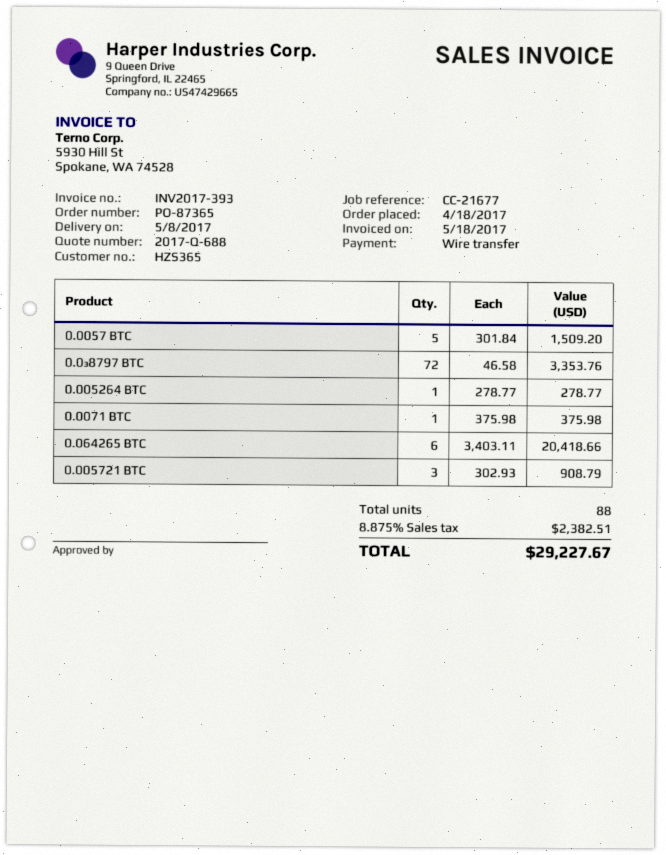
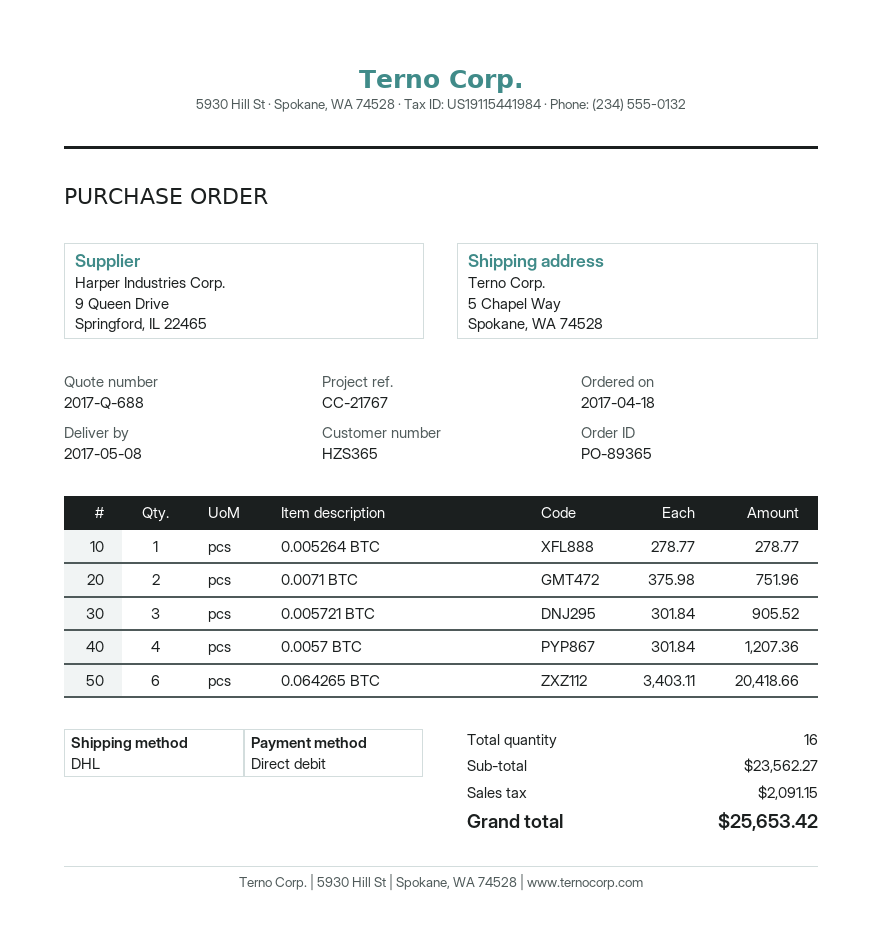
order number: PO-87365 -> PO-89365
reference: CC-21677 -> CC-21767
payment method: bank transfer -> direct debit
0.0057 BTC: 5 x 301.84 = 1509.20 -> 4 x 301.84 = 1207.36
0.0₃8797 BTC: 72 x 46.58 = 3353.76 -> none
0.0071 BTC: 1 x 375.98 = 375.98 -> 2 x 375.98 = 751.96
0.005721 BTC: 3 x 302.93 = 908.79 -> 3 x 301.84 = 905.52
total quantity: 88 -> 16
tax: 2382.51 -> 2091.15
total: 29227.67 -> 25653.42

